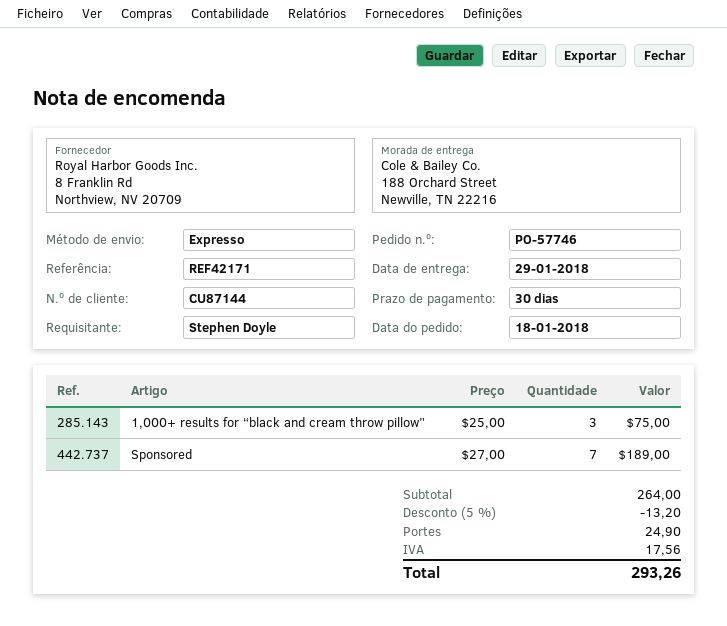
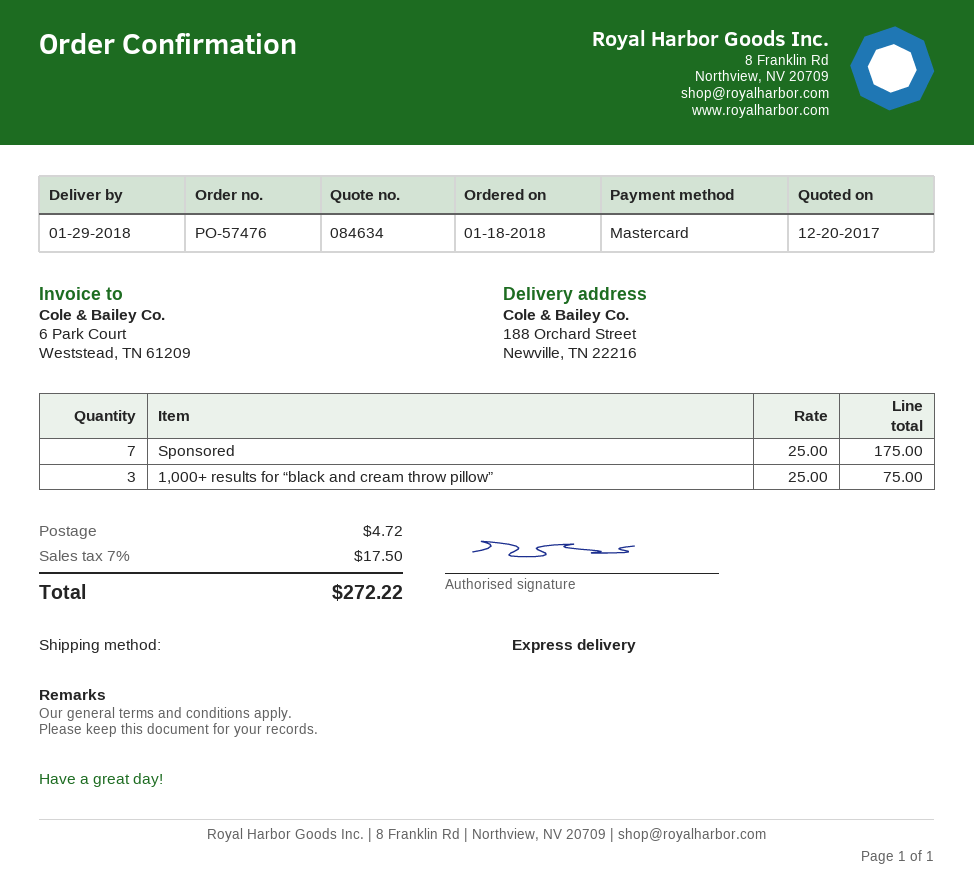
order number: PO-57746 -> PO-57476
Sponsored: 7 x 27.00 = 189.00 -> 7 x 25.00 = 175.00
discount: 5% = 13.20 -> none
shipping: 24.90 -> 4.72
tax: 17.56 -> 17.50
total: 293.26 -> 272.22

